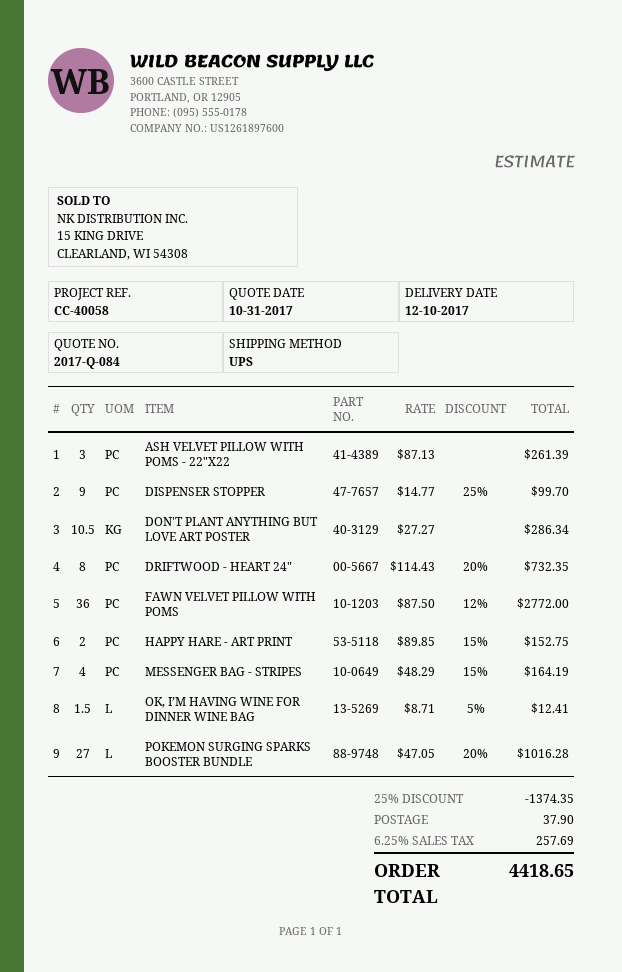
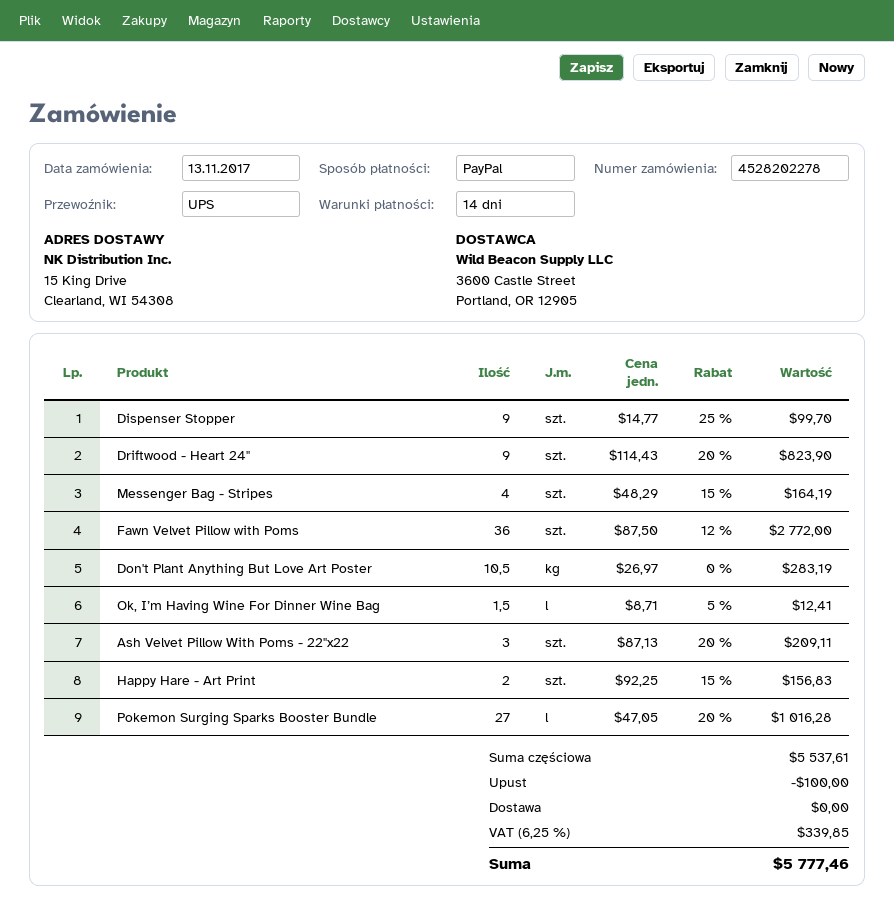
ASH VELVET PILLOW WITH POMS - 22"X22: 3 x 87.13 = 261.39 -> 3 x 87.13 - 20% = 209.11
DON'T PLANT ANYTHING BUT LOVE ART POSTER: 10.5 x 27.27 = 286.34 -> 10.5 x 26.97 = 283.19
DRIFTWOOD - HEART 24": 8 x 114.43 - 20% = 732.35 -> 9 x 114.43 - 20% = 823.90
HAPPY HARE - ART PRINT: 2 x 89.85 - 15% = 152.75 -> 2 x 92.25 - 15% = 156.83
discount: 1374.35 -> 100.00
shipping: 37.90 -> 0.00
tax: 6.25% = 257.69 -> 6.25% = 339.85
total: 4418.65 -> 5777.46

